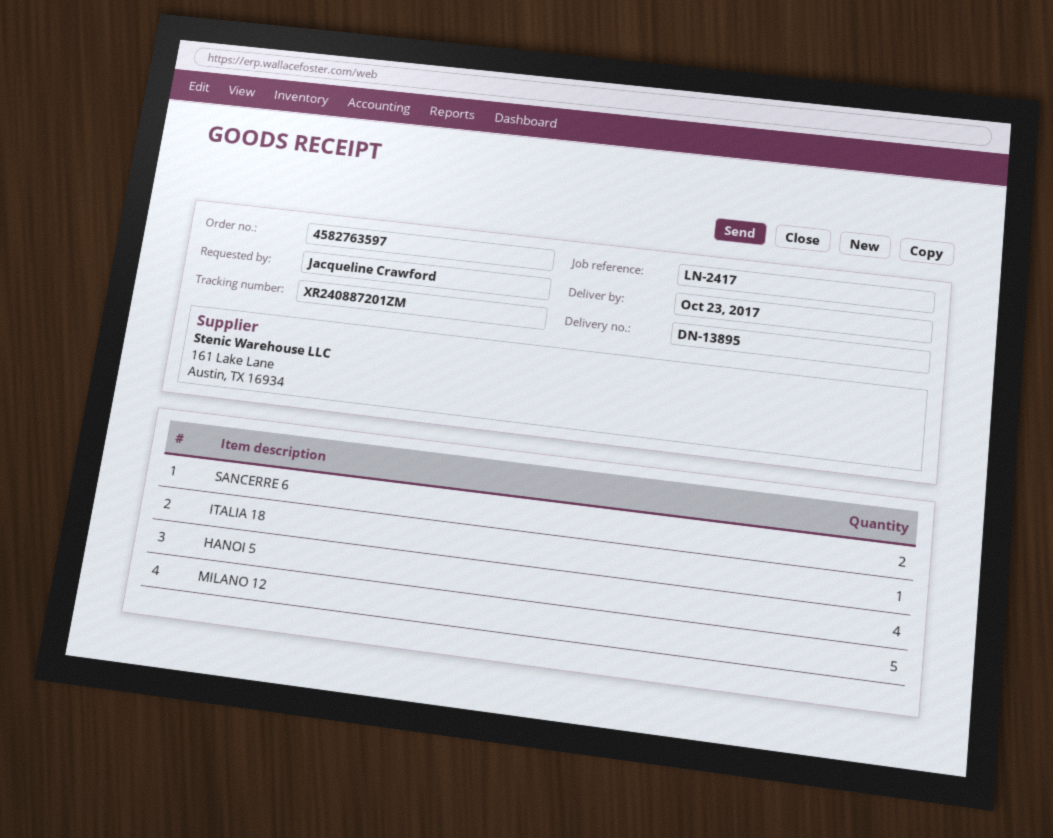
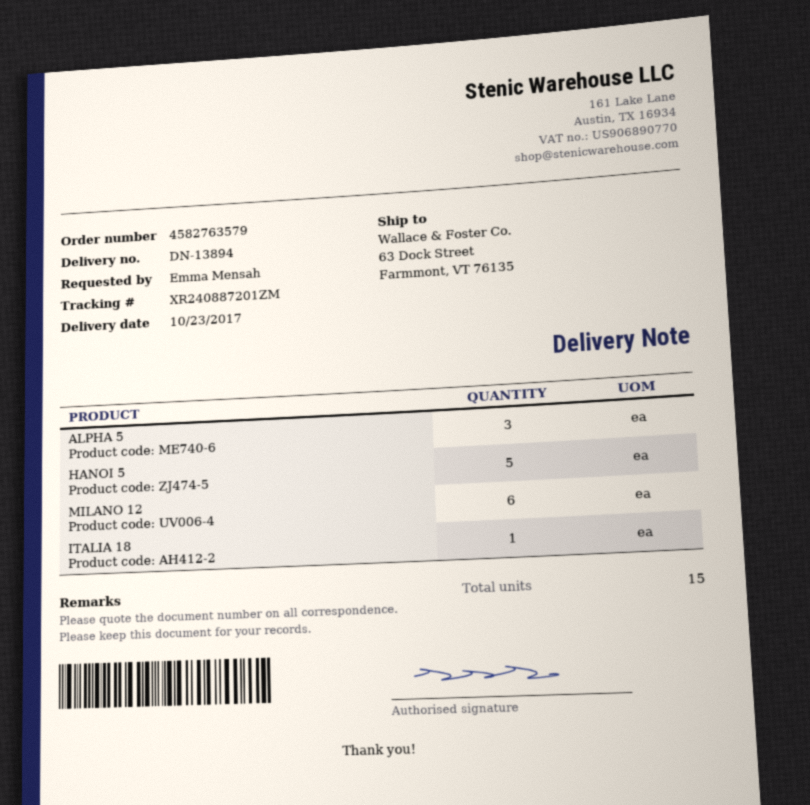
order number: 4582763597 -> 4582763579
delivery note number: DN-13895 -> DN-13894
ordered by: Jacqueline Crawford -> Emma Mensah
SANCERRE 6: 2 -> none
HANOI 5: 4 -> 5
MILANO 12: 5 -> 6
ALPHA 5: none -> 3

